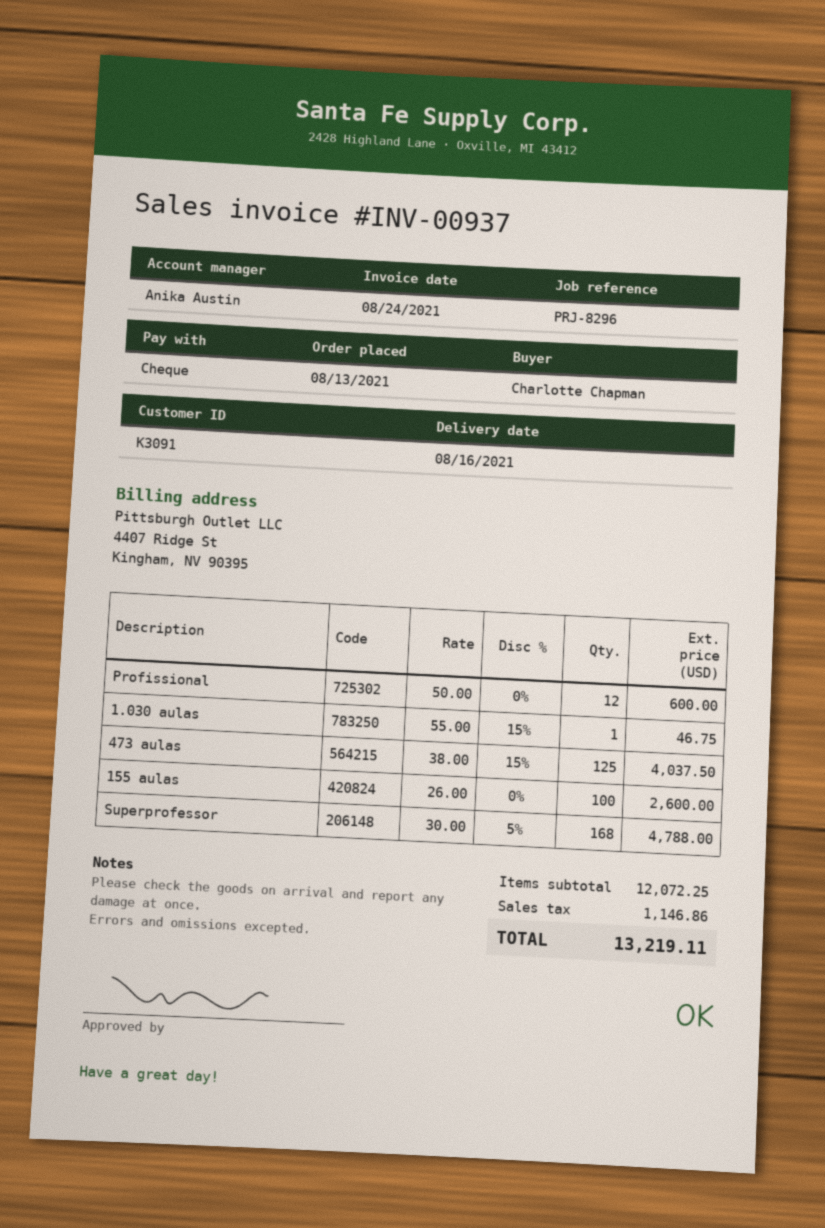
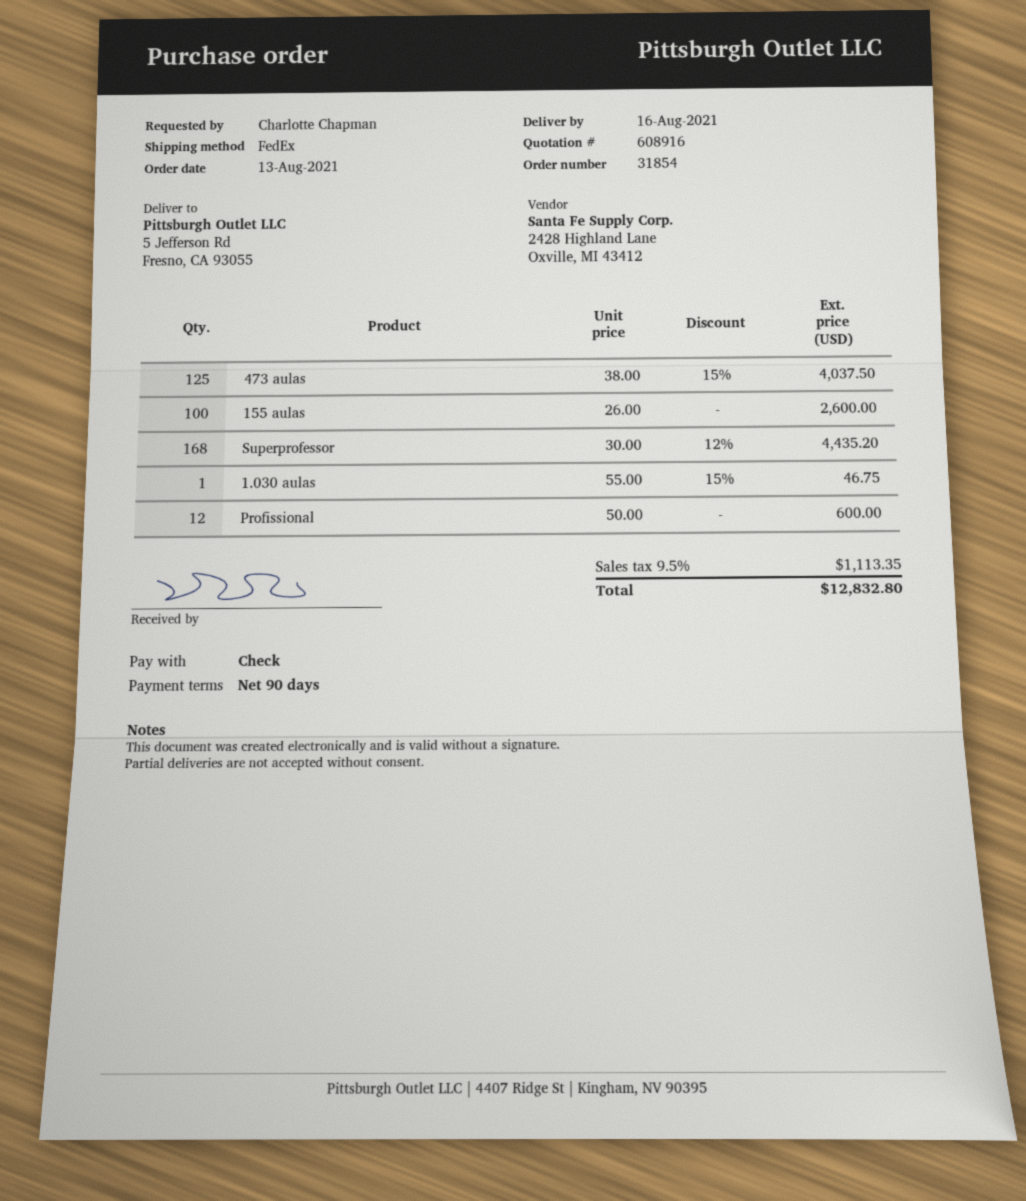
Superprofessor: 168 x 30.00 - 5% = 4788.00 -> 168 x 30.00 - 12% = 4435.20
tax: 1146.86 -> 1113.35
total: 13219.11 -> 12832.80

